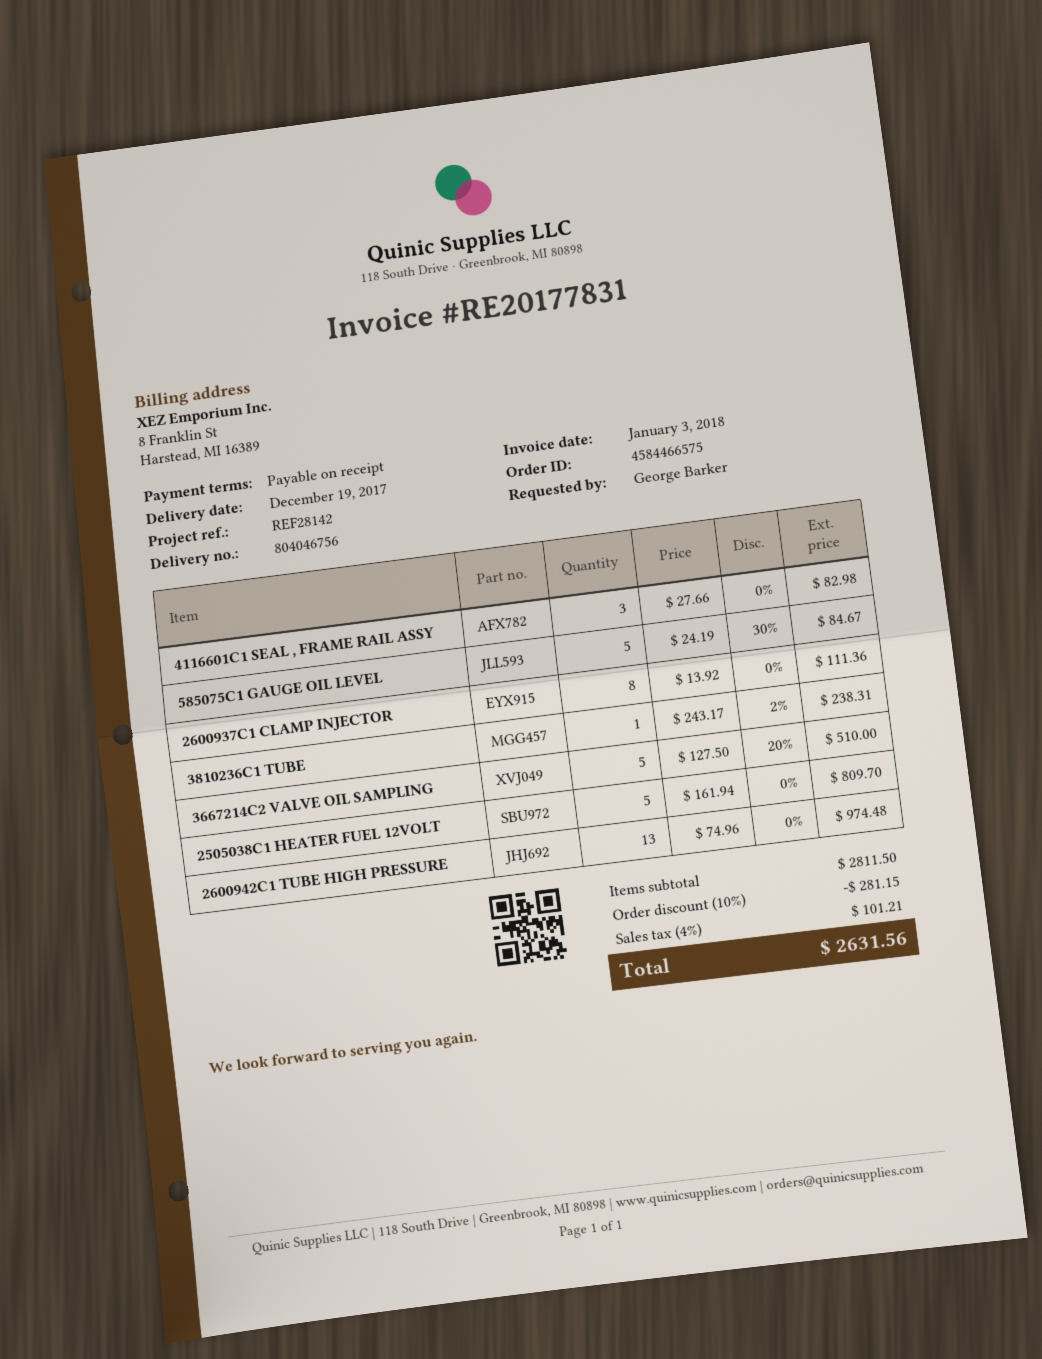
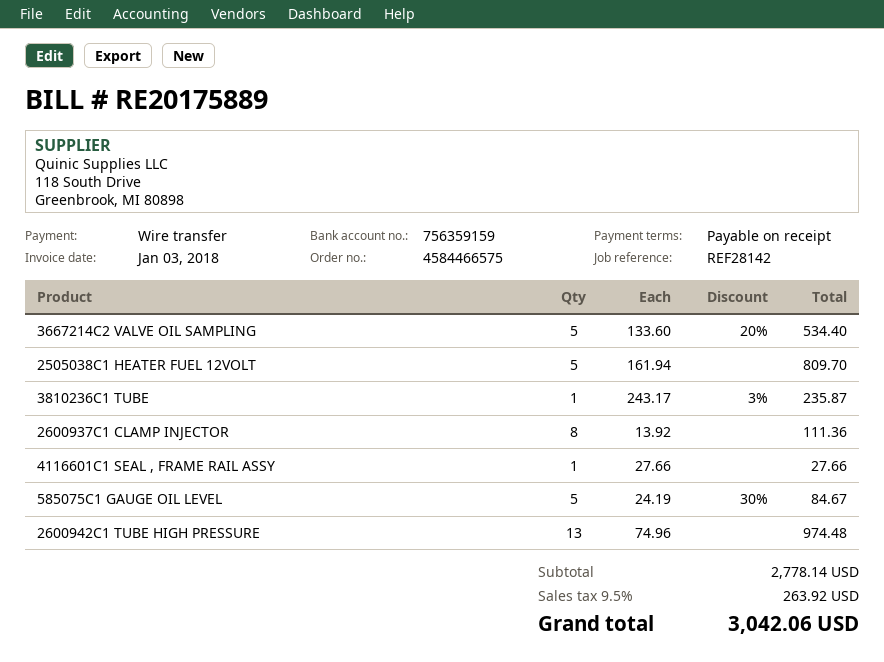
invoice number: RE20177831 -> RE20175889
4116601C1 SEAL , FRAME RAIL ASSY: 3 x 27.66 = 82.98 -> 1 x 27.66 = 27.66
3810236C1 TUBE: 1 x 243.17 - 2% = 238.31 -> 1 x 243.17 - 3% = 235.87
3667214C2 VALVE OIL SAMPLING: 5 x 127.50 - 20% = 510.00 -> 5 x 133.60 - 20% = 534.40
subtotal: 2811.50 -> 2778.14
discount: 10% = 281.15 -> none
tax: 4% = 101.21 -> 9.5% = 263.92
total: 2631.56 -> 3042.06

